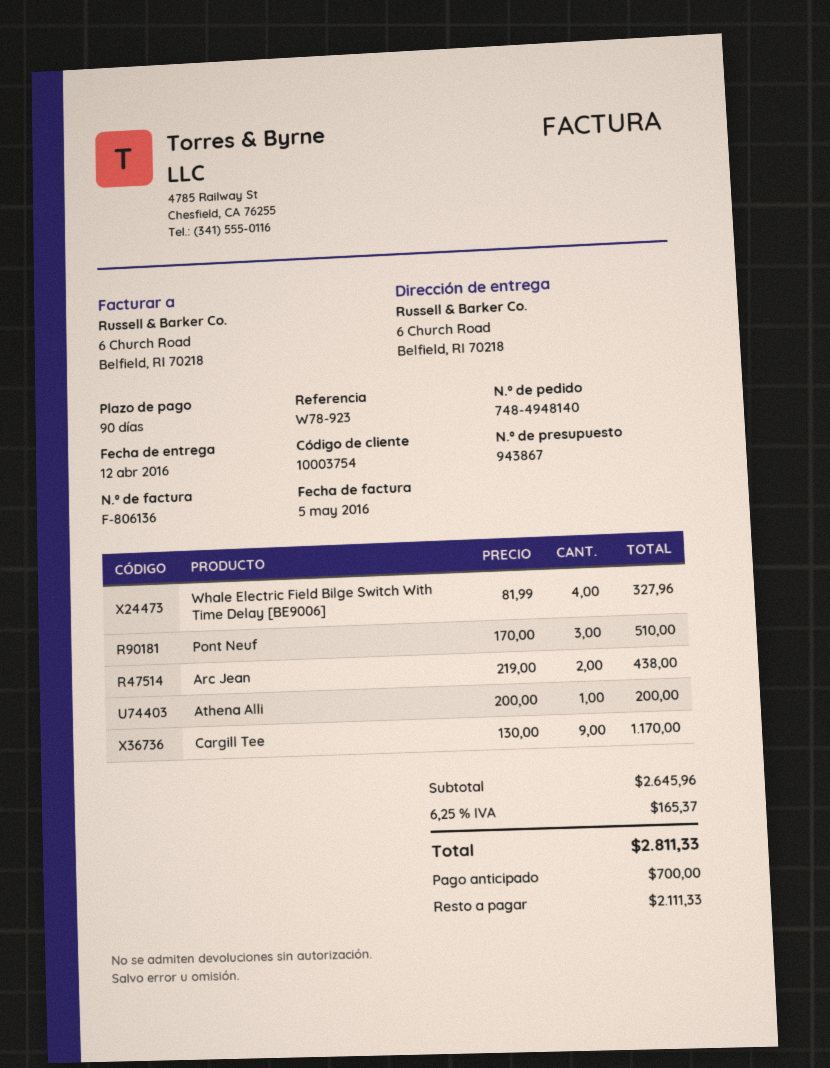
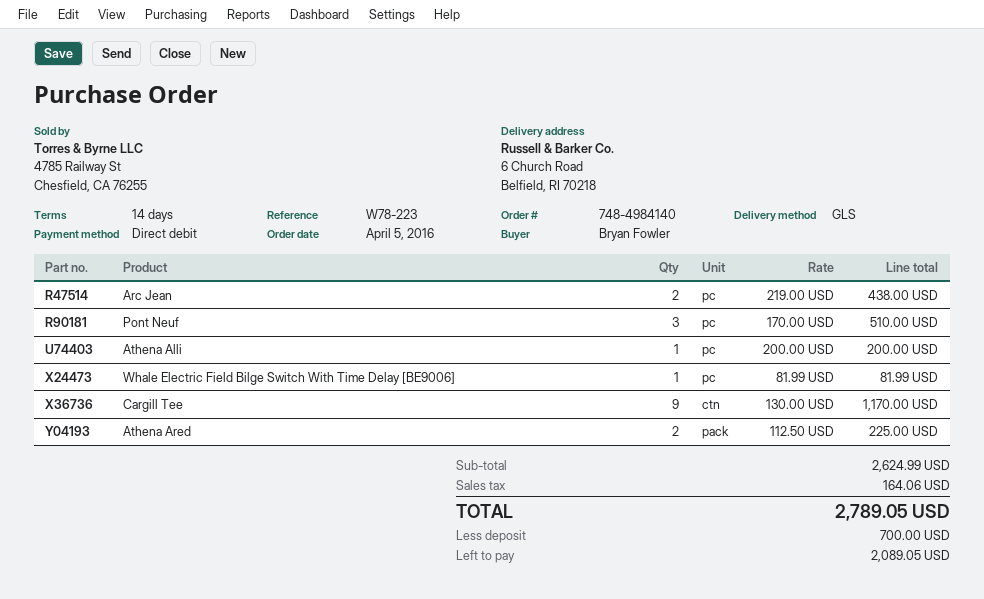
order number: 748-4948140 -> 748-4984140
payment terms: 90 days -> 14 days
reference: W78-923 -> W78-223
Whale Electric Field Bilge Switch With Time Delay [BE9006]: 4 x 81.99 = 327.96 -> 1 x 81.99 = 81.99
Athena Ared: none -> 2 x 112.50 = 225.00
subtotal: 2645.96 -> 2624.99
tax: 165.37 -> 164.06
total: 2811.33 -> 2789.05
balance: 2111.33 -> 2089.05

